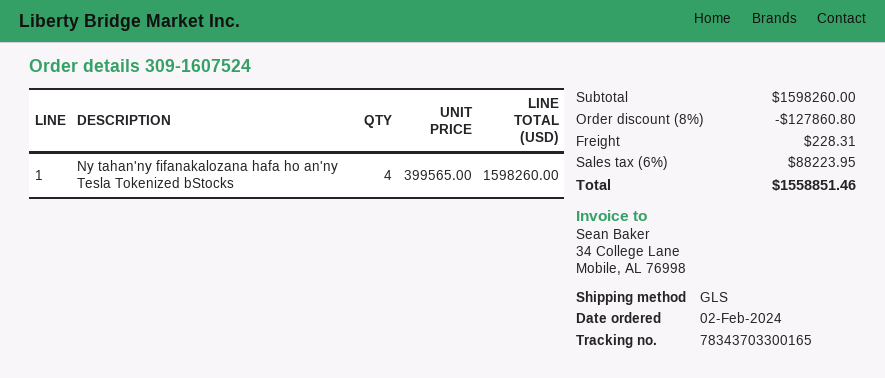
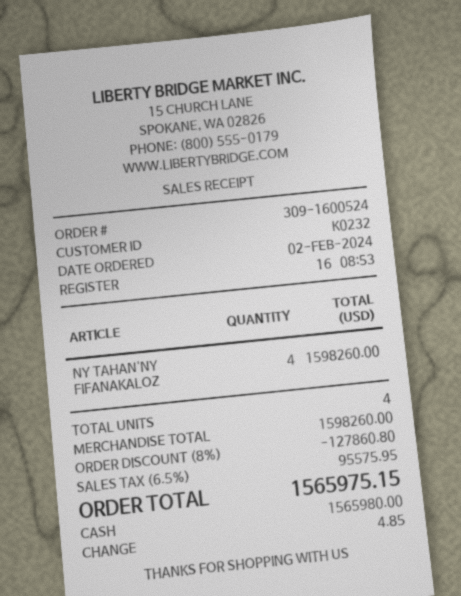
order number: 309-1607524 -> 309-1600524
shipping: 228.31 -> none
tax: 6% = 88223.95 -> 6.5% = 95575.95
total: 1558851.46 -> 1565975.15

